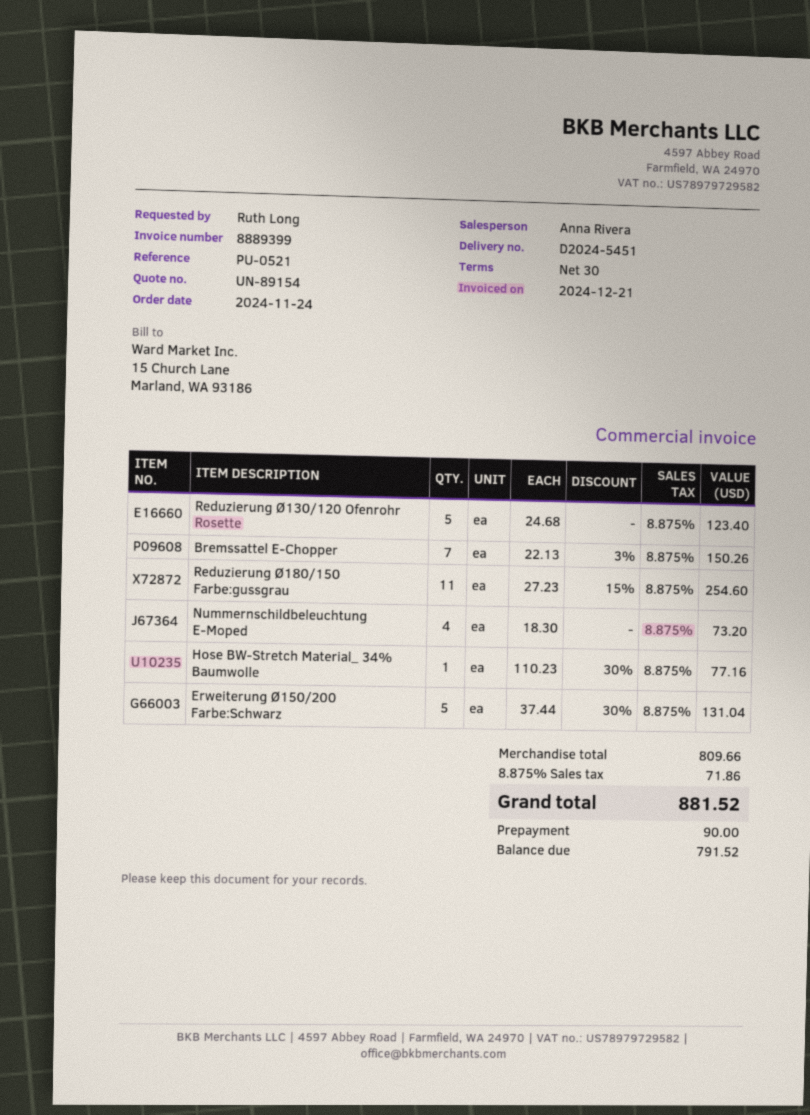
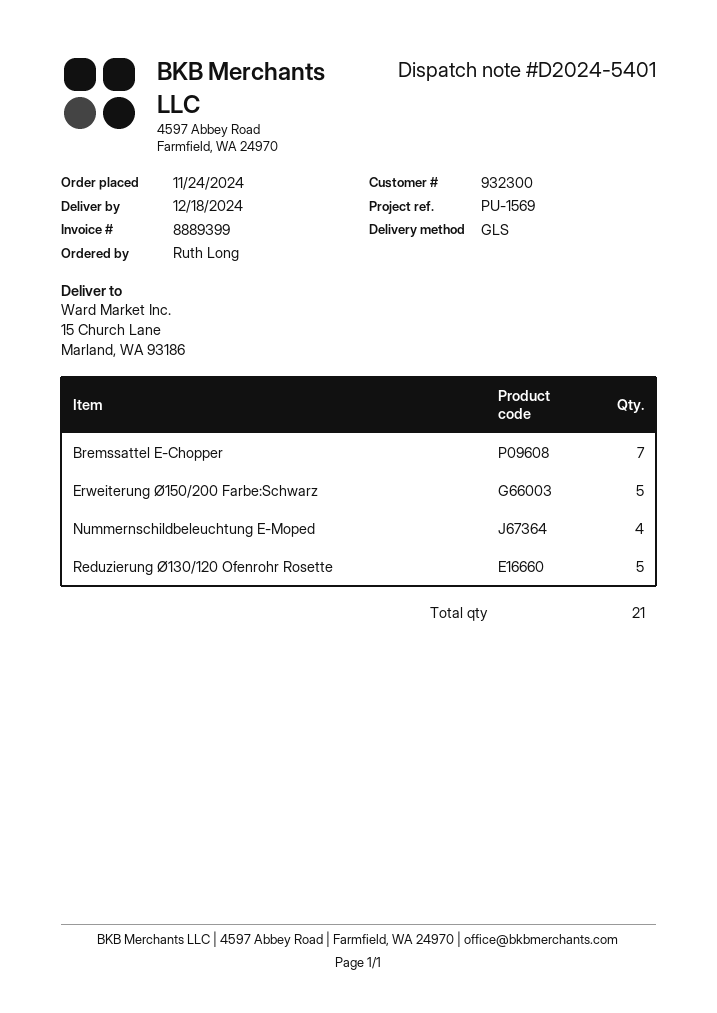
delivery note number: D2024-5451 -> D2024-5401
reference: PU-0521 -> PU-1569
Reduzierung Ø180/150 Farbe:gussgrau: 11 -> none
Hose BW-Stretch Material_ 34% Baumwolle: 1 -> none

